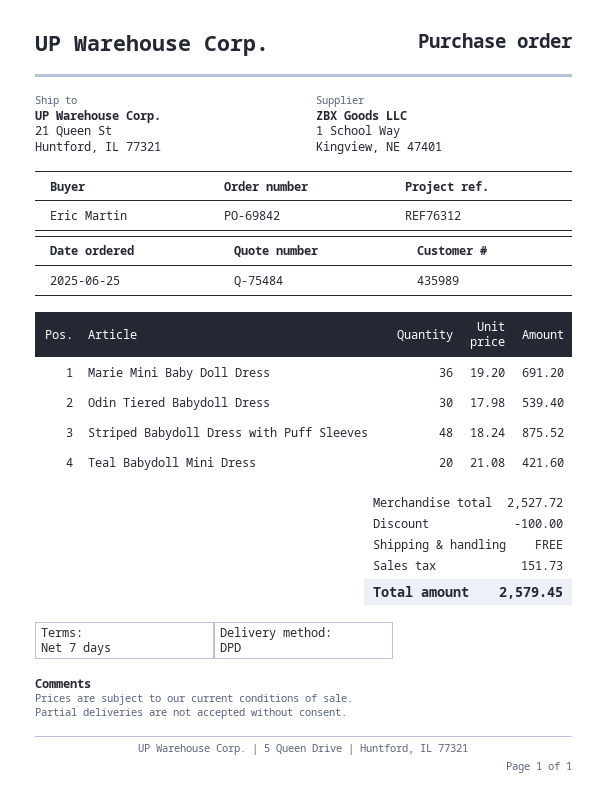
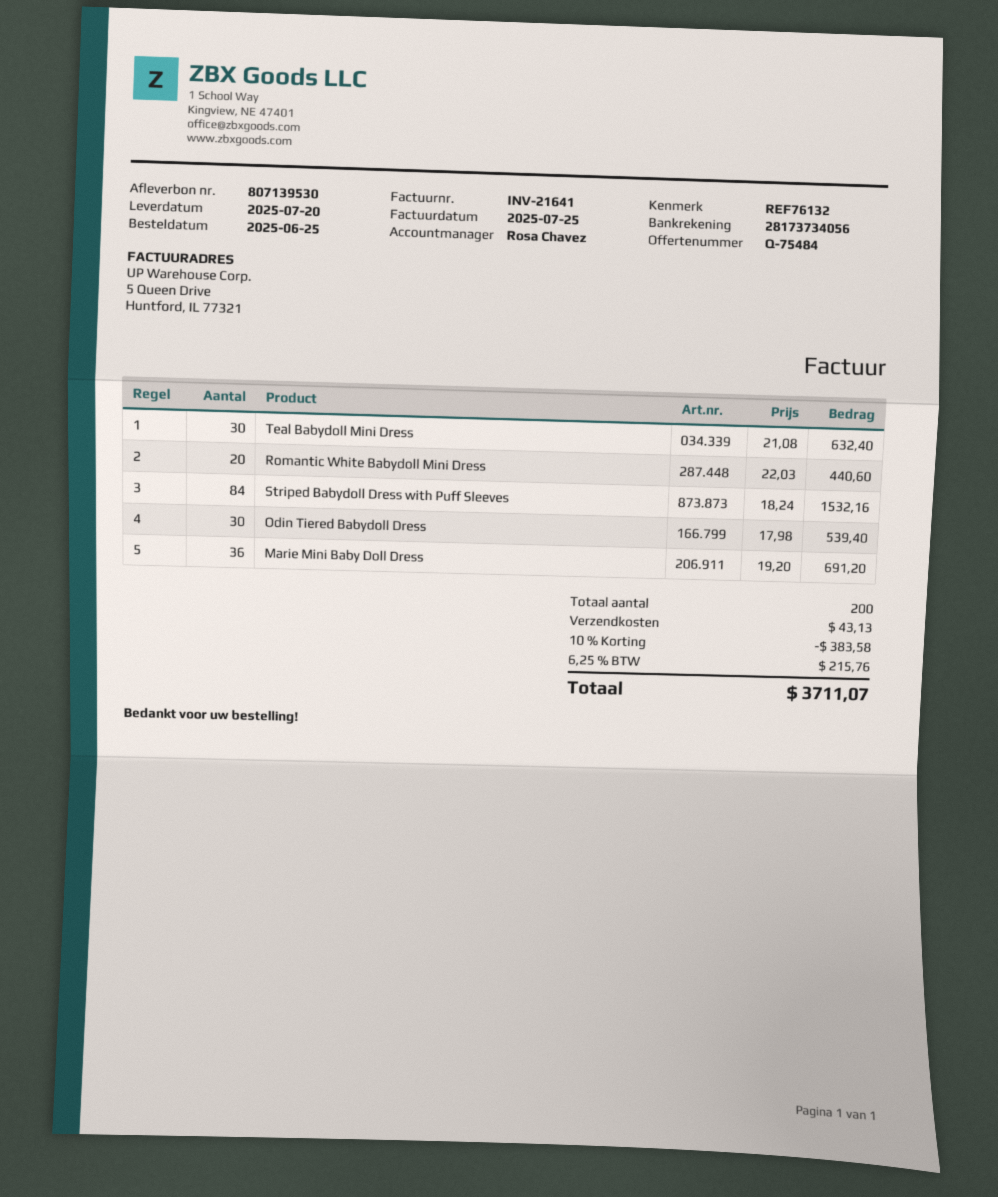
reference: REF76312 -> REF76132
Striped Babydoll Dress with Puff Sleeves: 48 x 18.24 = 875.52 -> 84 x 18.24 = 1532.16
Teal Babydoll Mini Dress: 20 x 21.08 = 421.60 -> 30 x 21.08 = 632.40
Romantic White Babydoll Mini Dress: none -> 20 x 22.03 = 440.60
discount: 100.00 -> 383.58
shipping: 0.00 -> 43.13
tax: 151.73 -> 215.76
total: 2579.45 -> 3711.07

